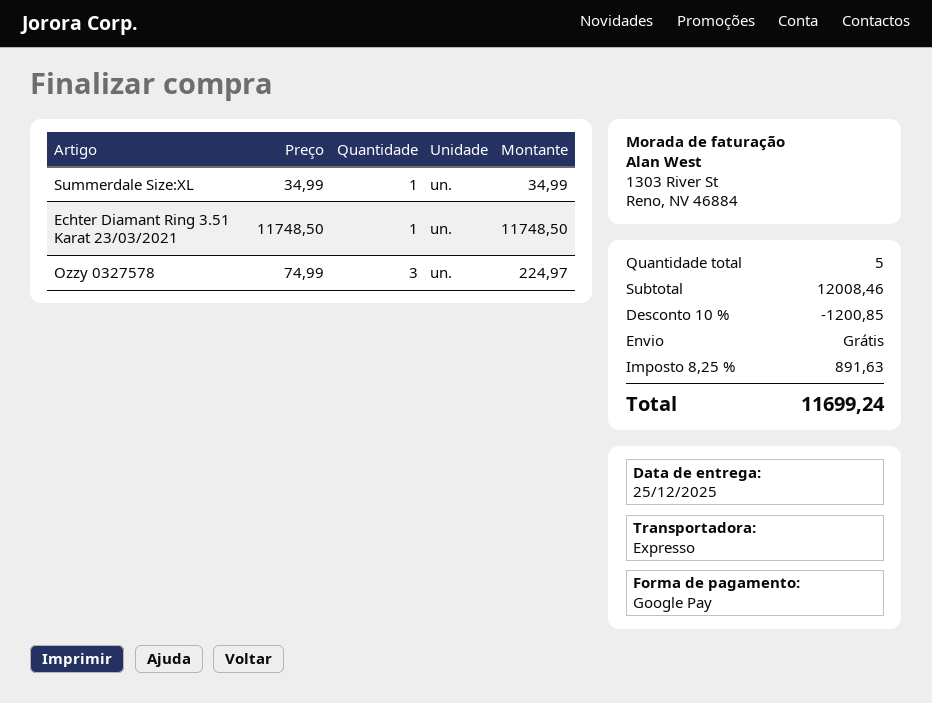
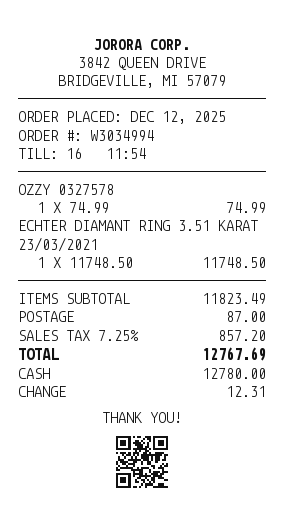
payment method: Google Pay -> cash
Summerdale Size:XL: 1 x 34.99 = 34.99 -> none
Ozzy 0327578: 3 x 74.99 = 224.97 -> 1 x 74.99 = 74.99
subtotal: 12008.46 -> 11823.49
discount: 10% = 1200.85 -> none
shipping: 0.00 -> 87.00
tax: 8.25% = 891.63 -> 7.25% = 857.20
total: 11699.24 -> 12767.69

